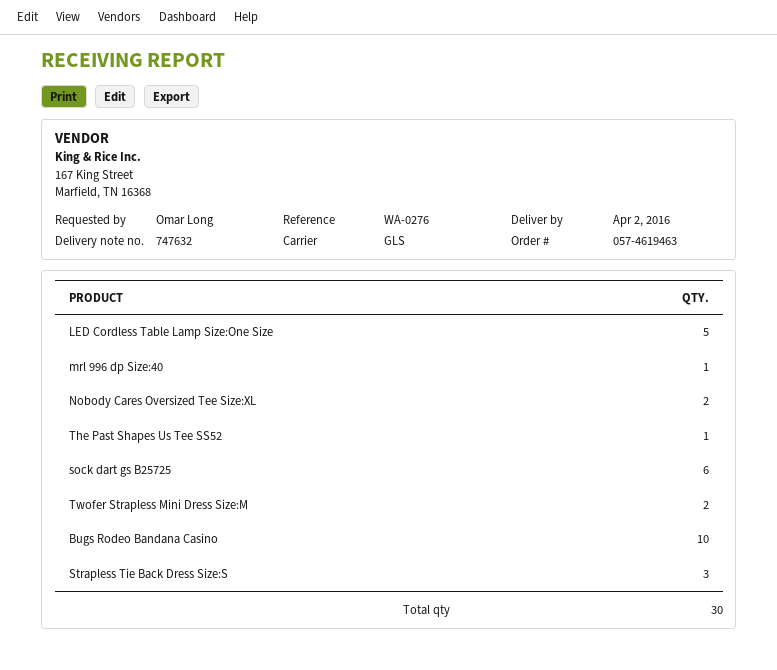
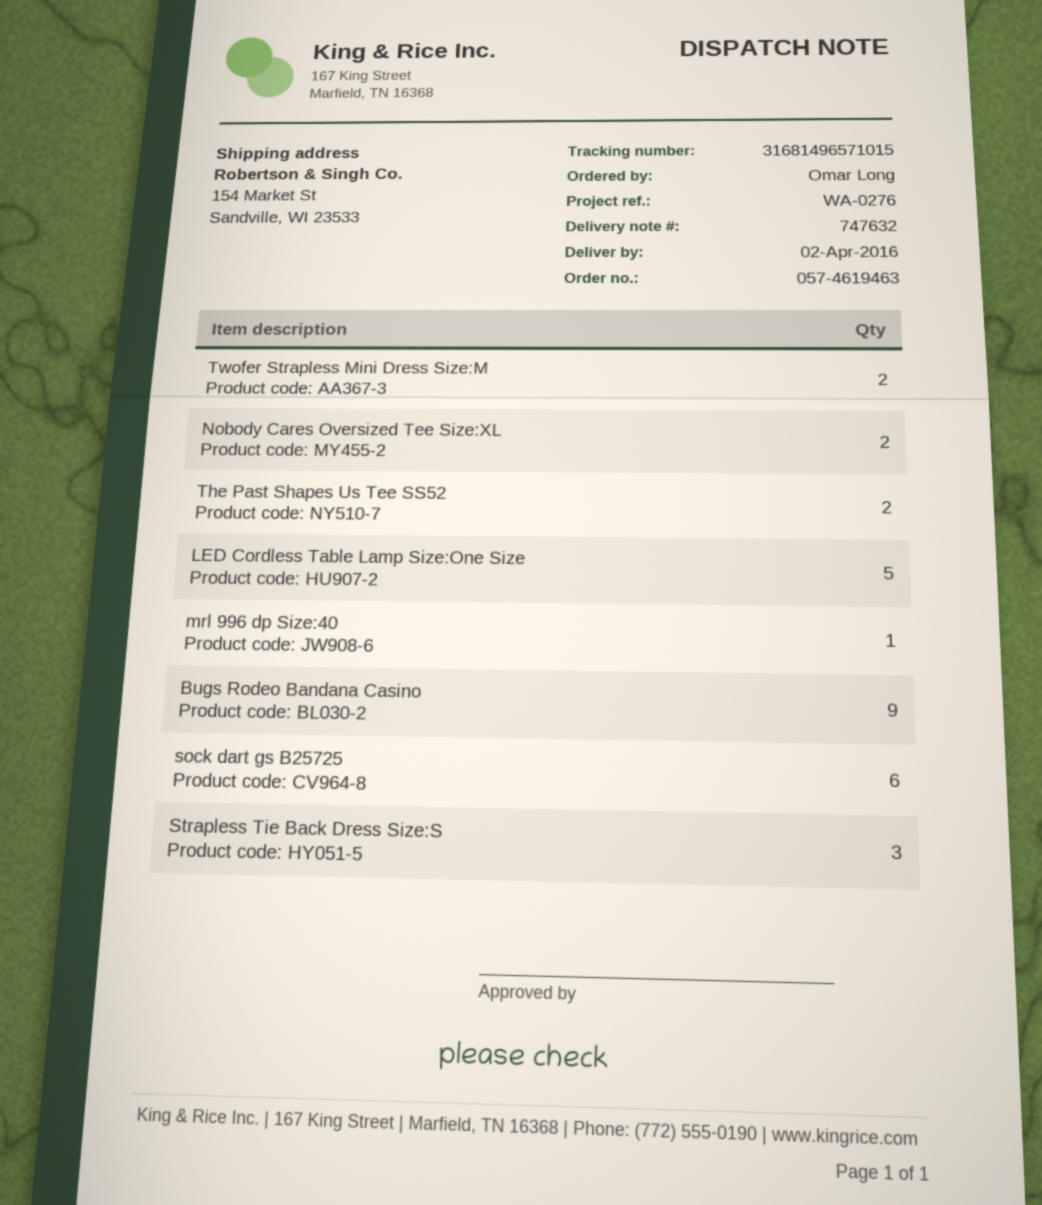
The Past Shapes Us Tee SS52: 1 -> 2
Bugs Rodeo Bandana Casino: 10 -> 9

